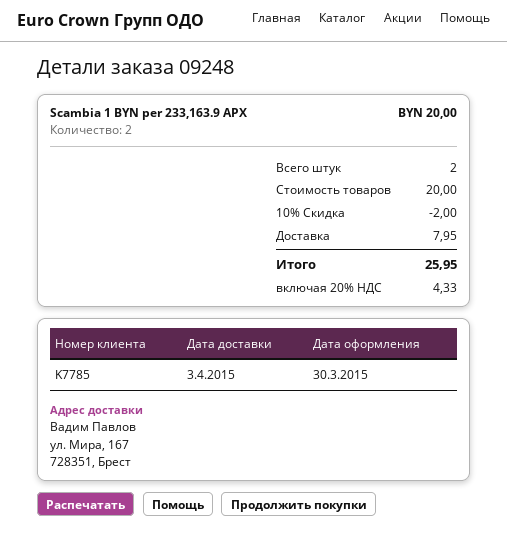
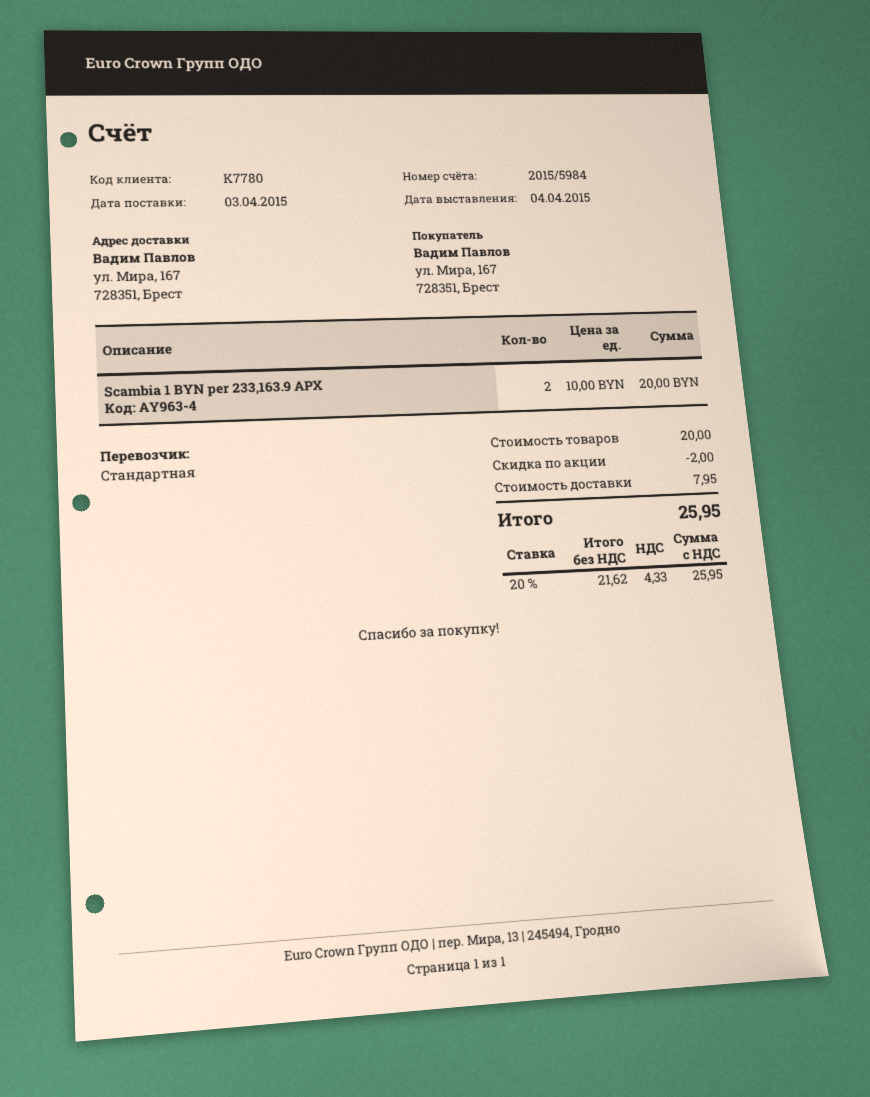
customer number: K7785 -> K7780

